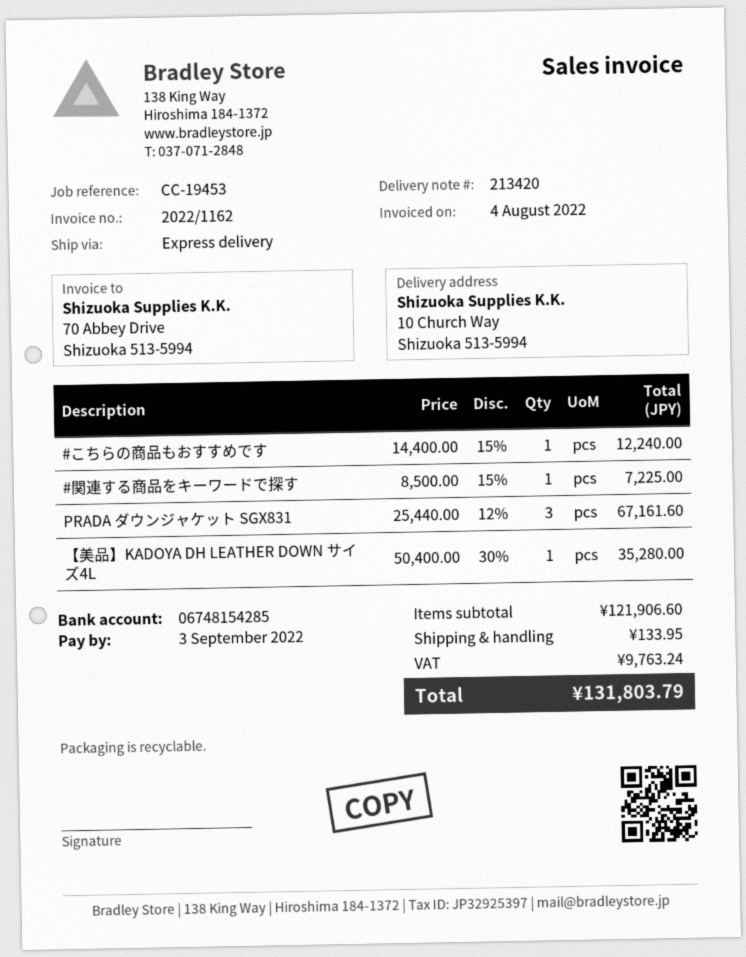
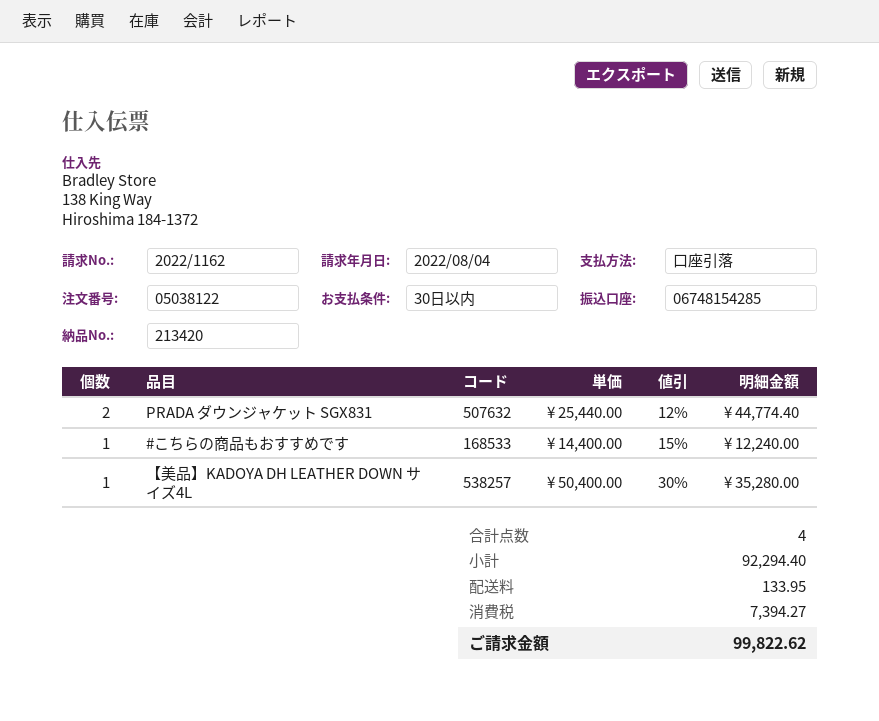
#関連する商品をキーワードで探す: 1 x 8500.00 - 15% = 7225.00 -> none
PRADA ダウンジャケット SGX831: 3 x 25440.00 - 12% = 67161.60 -> 2 x 25440.00 - 12% = 44774.40
subtotal: 121906.60 -> 92294.40
tax: 9763.24 -> 7394.27
total: 131803.79 -> 99822.62

